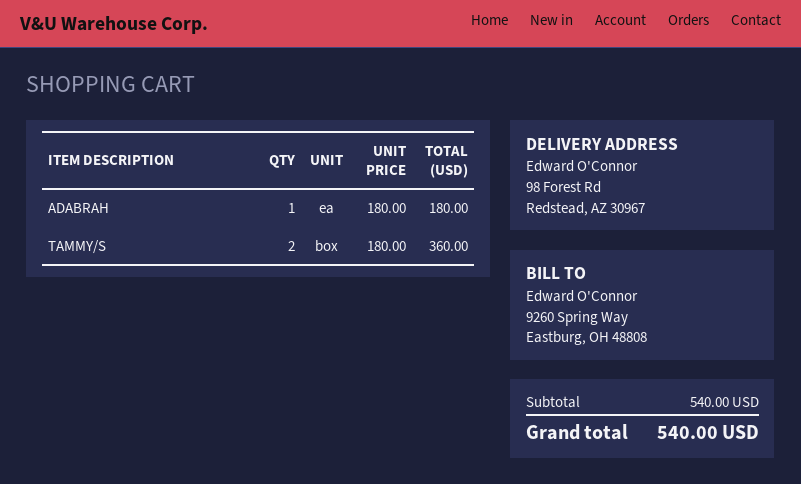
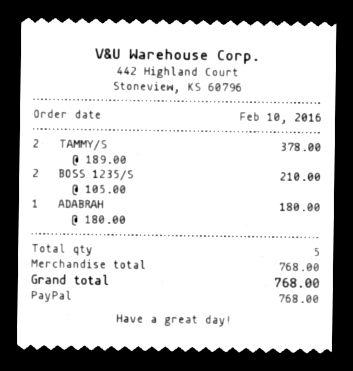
TAMMY/S: 2 x 180.00 = 360.00 -> 2 x 189.00 = 378.00
BOSS 1235/S: none -> 2 x 105.00 = 210.00
subtotal: 540.00 -> 768.00
total: 540.00 -> 768.00

